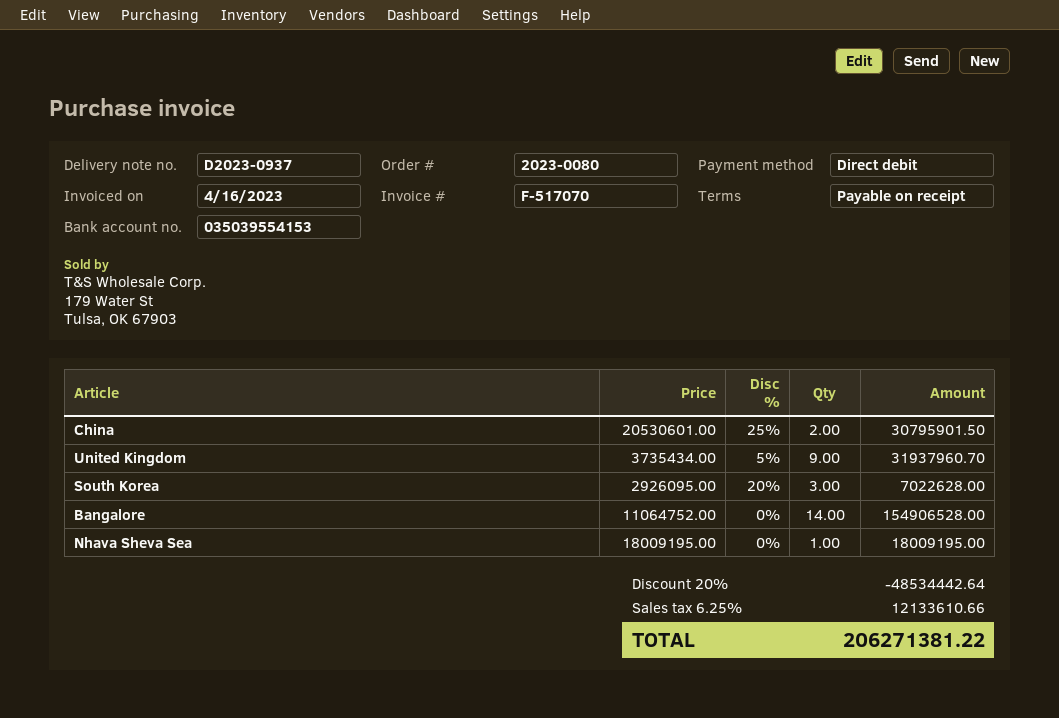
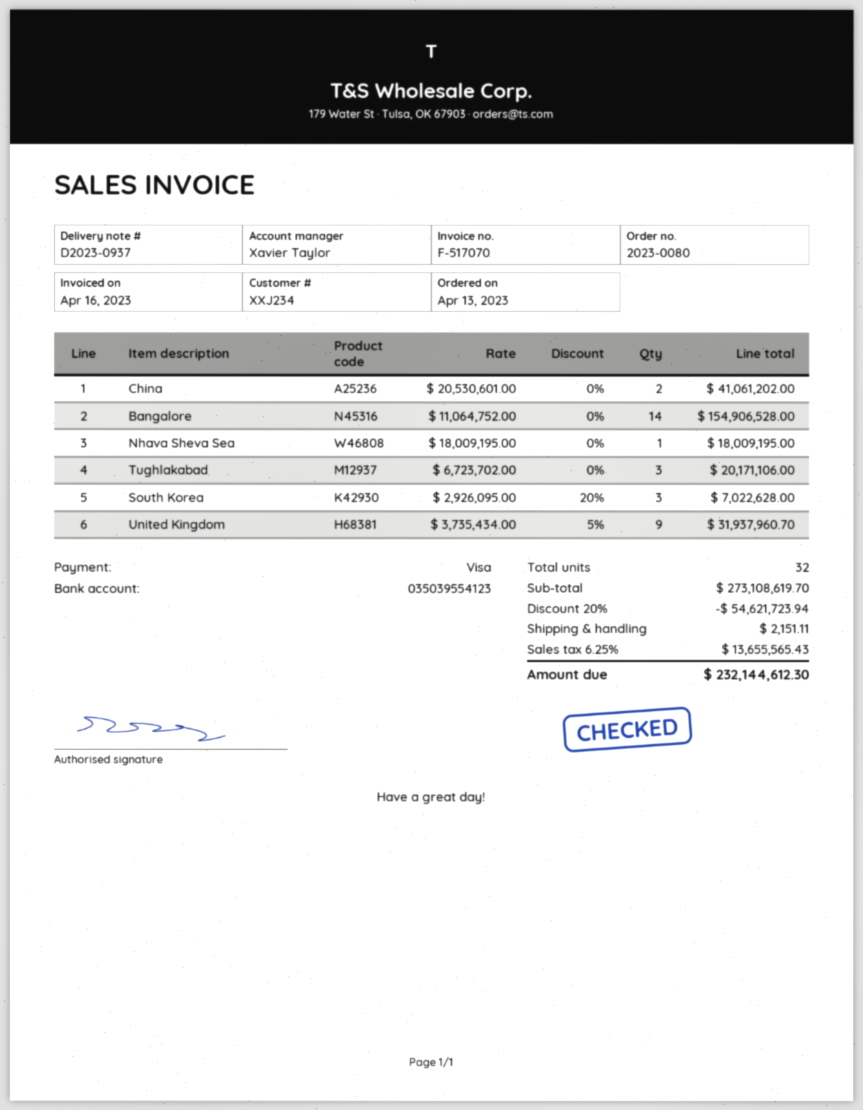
payment method: direct debit -> Visa
bank account: 035039554153 -> 035039554123
China: 2 x 20530601.00 - 25% = 30795901.50 -> 2 x 20530601.00 = 41061202.00
Tughlakabad: none -> 3 x 6723702.00 = 20171106.00
discount: 20% = 48534442.64 -> 20% = 54621723.94
shipping: none -> 2151.11
tax: 6.25% = 12133610.66 -> 6.25% = 13655565.43
total: 206271381.22 -> 232144612.30

